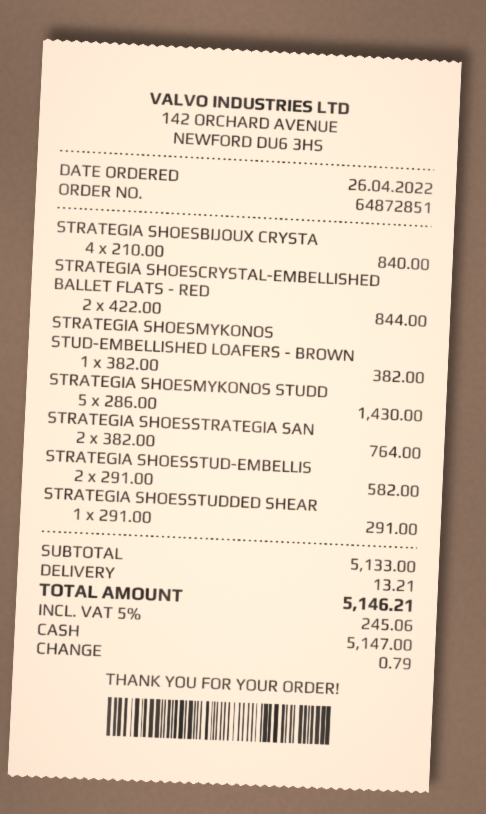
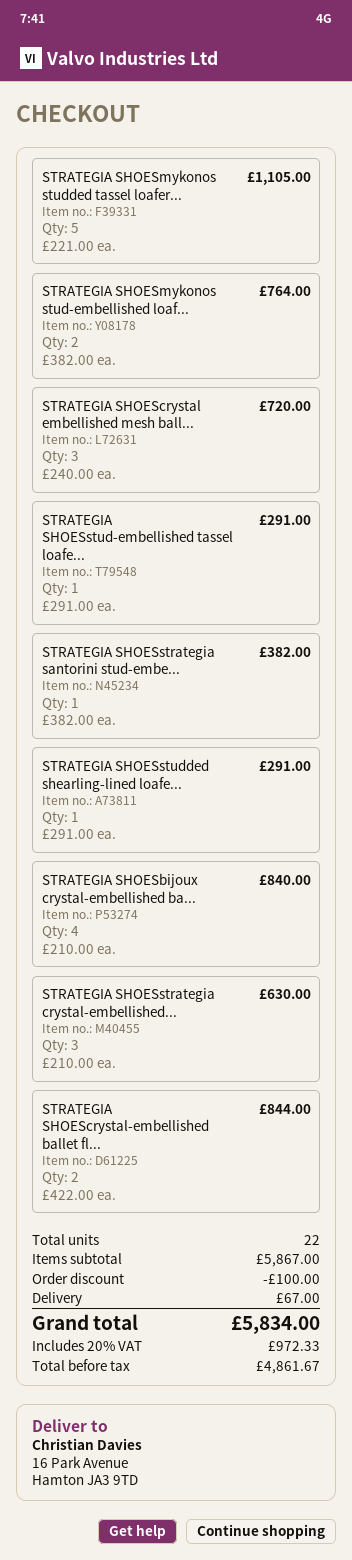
STRATEGIA SHOESMYKONOS STUD-EMBELLISHED LOAFERS - BROWN: 1 x 382.00 = 382.00 -> 2 x 382.00 = 764.00
STRATEGIA SHOESMYKONOS STUDD: 5 x 286.00 = 1430.00 -> 5 x 221.00 = 1105.00
STRATEGIA SHOESSTRATEGIA SAN: 2 x 382.00 = 764.00 -> 1 x 382.00 = 382.00
STRATEGIA SHOESSTUD-EMBELLIS: 2 x 291.00 = 582.00 -> 1 x 291.00 = 291.00
STRATEGIA SHOEScrystal embellished mesh ball...: none -> 3 x 240.00 = 720.00
STRATEGIA SHOESstrategia crystal-embellished...: none -> 3 x 210.00 = 630.00
subtotal: 5133.00 -> 5867.00
discount: none -> 100.00
shipping: 13.21 -> 67.00
tax: 5% = 245.06 -> 20% = 972.33
total: 5146.21 -> 5834.00

